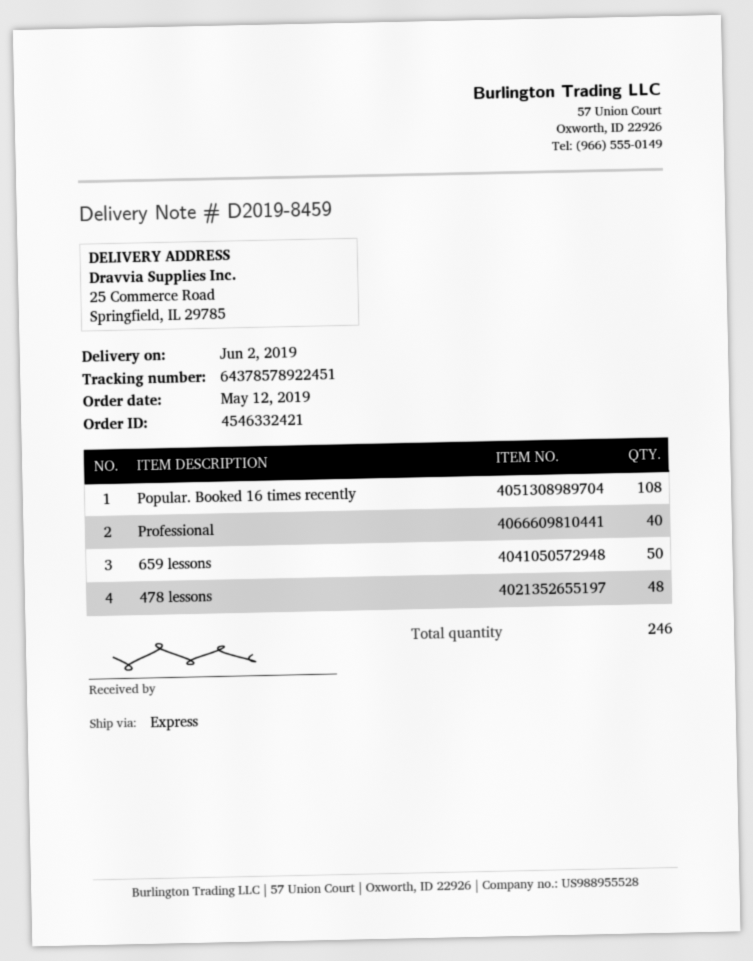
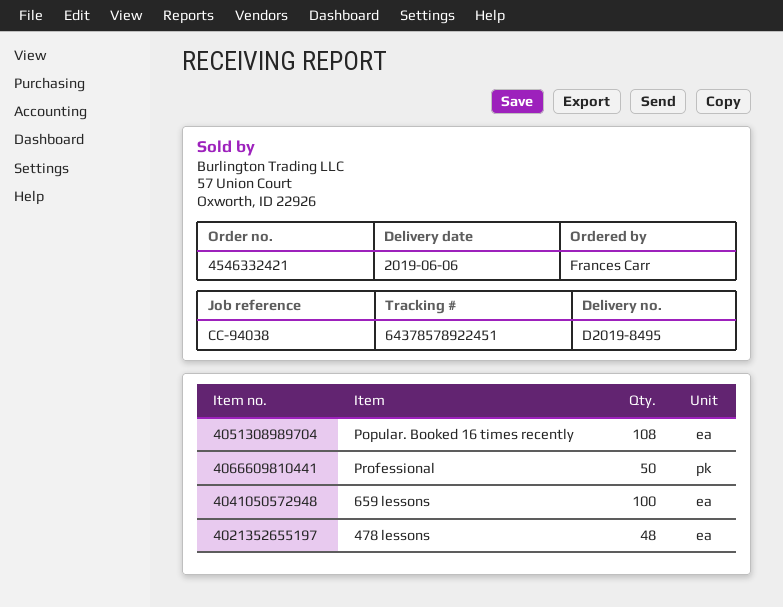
delivery note number: D2019-8459 -> D2019-8495
delivery date: 2019-06-02 -> 2019-06-06
Professional: 40 -> 50
659 lessons: 50 -> 100

